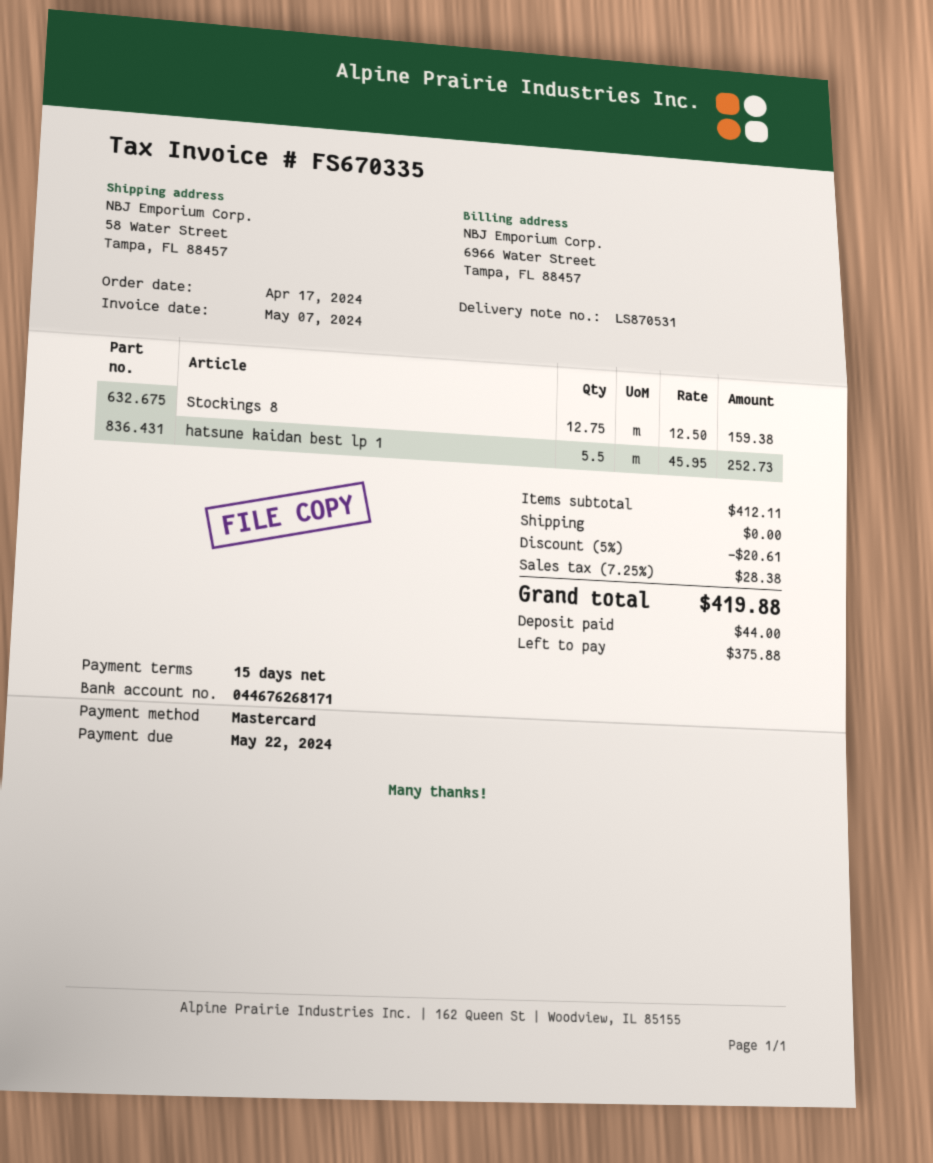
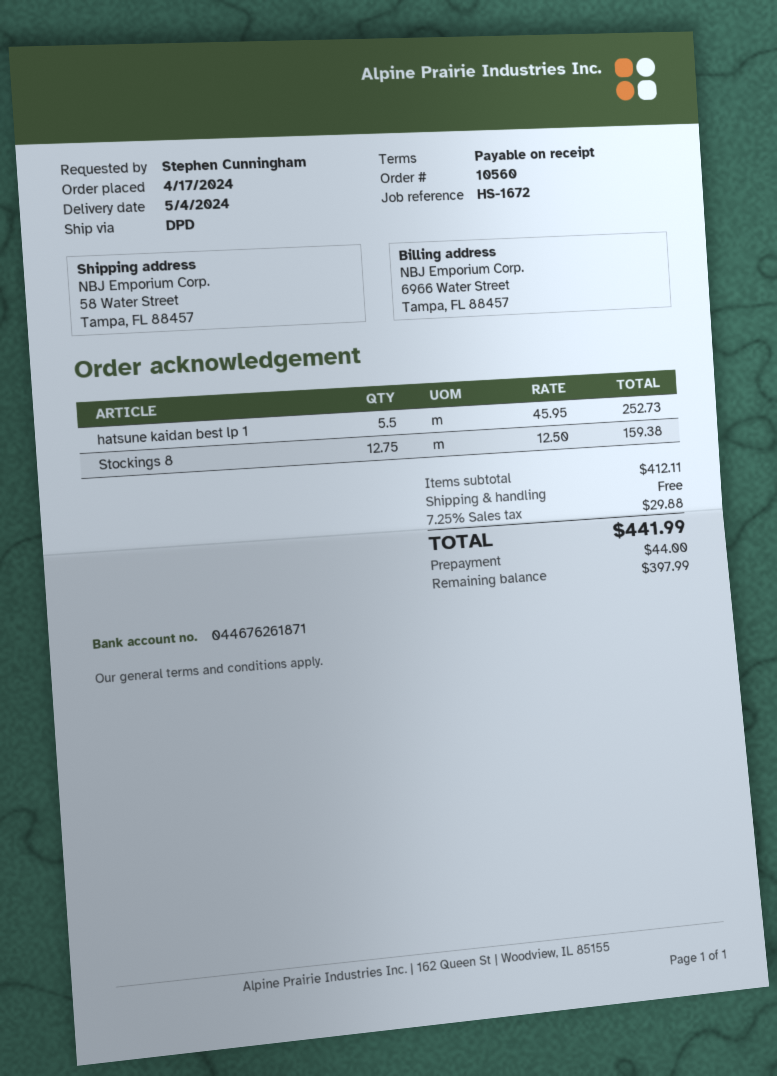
payment terms: 15 days -> on receipt
bank account: 044676268171 -> 044676261871
discount: 5% = 20.61 -> none
tax: 7.25% = 28.38 -> 7.25% = 29.88
total: 419.88 -> 441.99
balance: 375.88 -> 397.99

